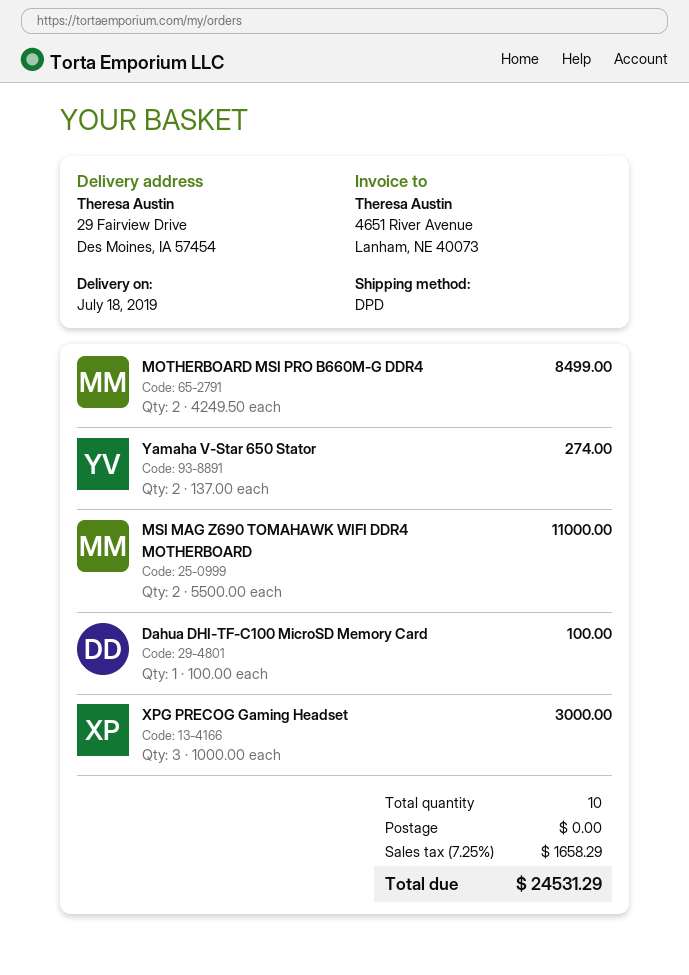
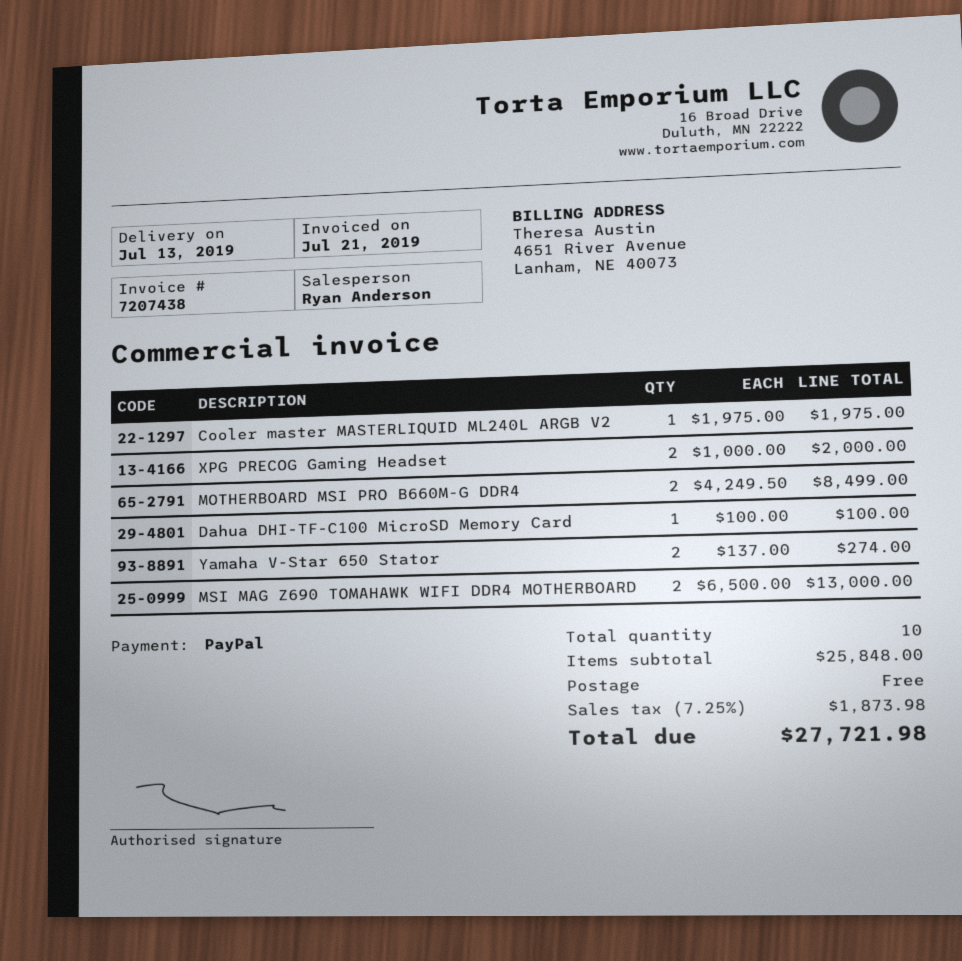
delivery date: 2019-07-18 -> 2019-07-13
MSI MAG Z690 TOMAHAWK WIFI DDR4 MOTHERBOARD: 2 x 5500.00 = 11000.00 -> 2 x 6500.00 = 13000.00
XPG PRECOG Gaming Headset: 3 x 1000.00 = 3000.00 -> 2 x 1000.00 = 2000.00
Cooler master MASTERLIQUID ML240L ARGB V2: none -> 1 x 1975.00 = 1975.00
tax: 7.25% = 1658.29 -> 7.25% = 1873.98
total: 24531.29 -> 27721.98

